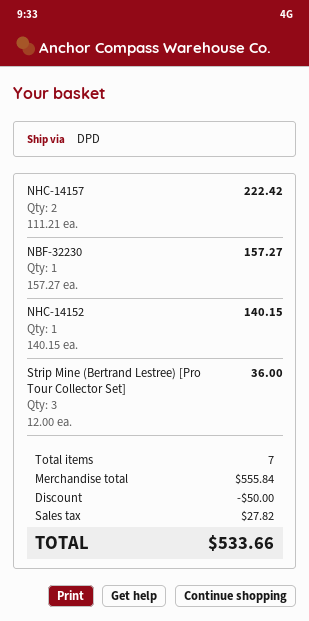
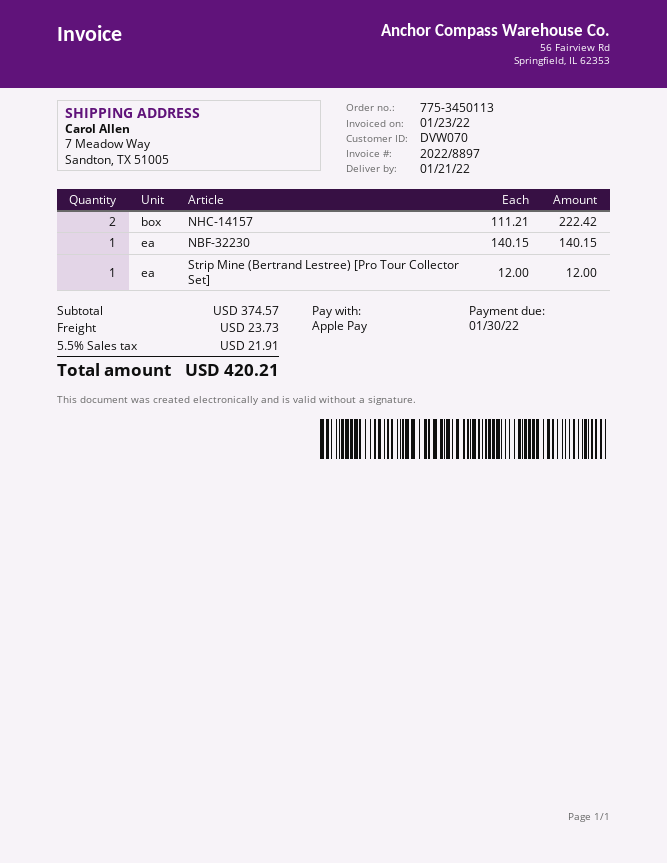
NBF-32230: 1 x 157.27 = 157.27 -> 1 x 140.15 = 140.15
NHC-14152: 1 x 140.15 = 140.15 -> none
Strip Mine (Bertrand Lestree) [Pro Tour Collector Set]: 3 x 12.00 = 36.00 -> 1 x 12.00 = 12.00
subtotal: 555.84 -> 374.57
discount: 50.00 -> none
shipping: none -> 23.73
tax: 27.82 -> 21.91
total: 533.66 -> 420.21

